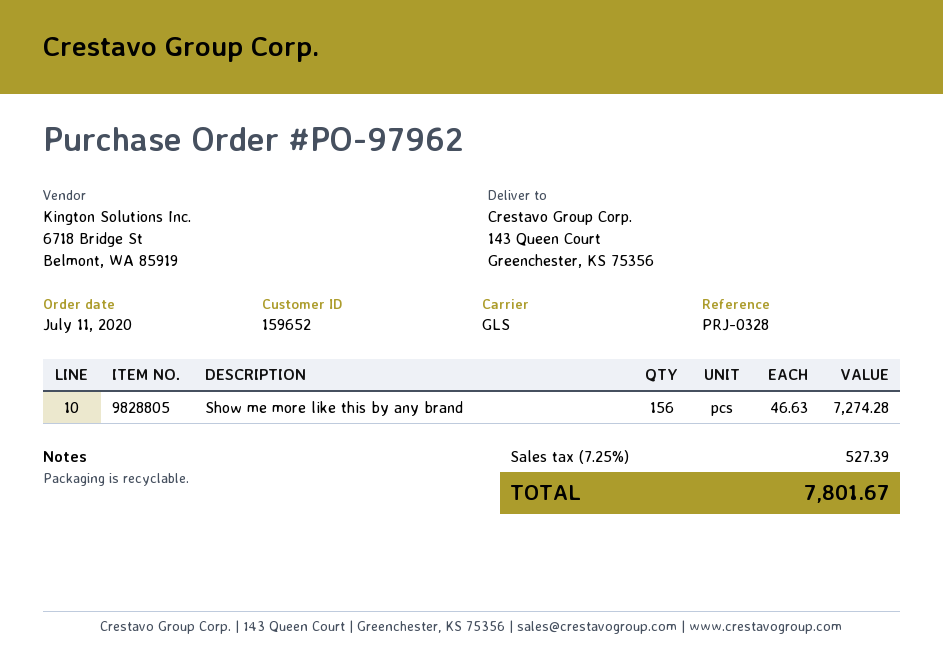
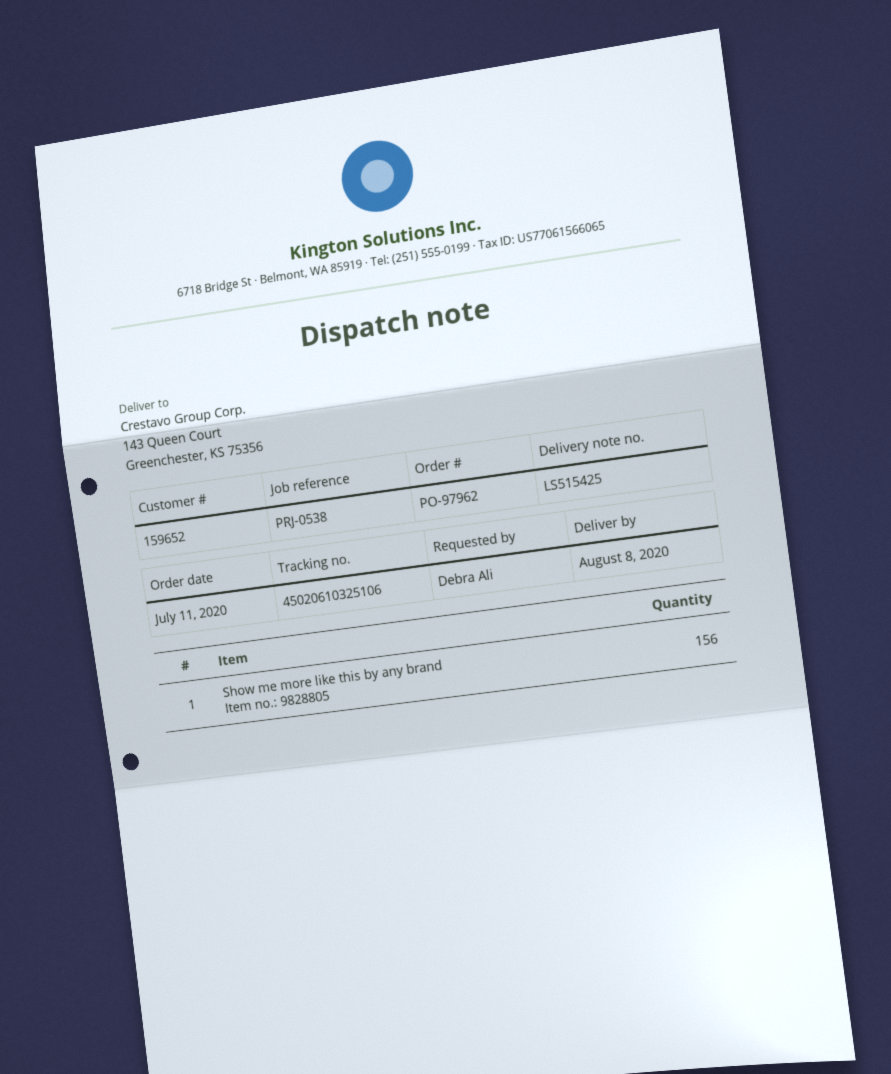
reference: PRJ-0328 -> PRJ-0538

